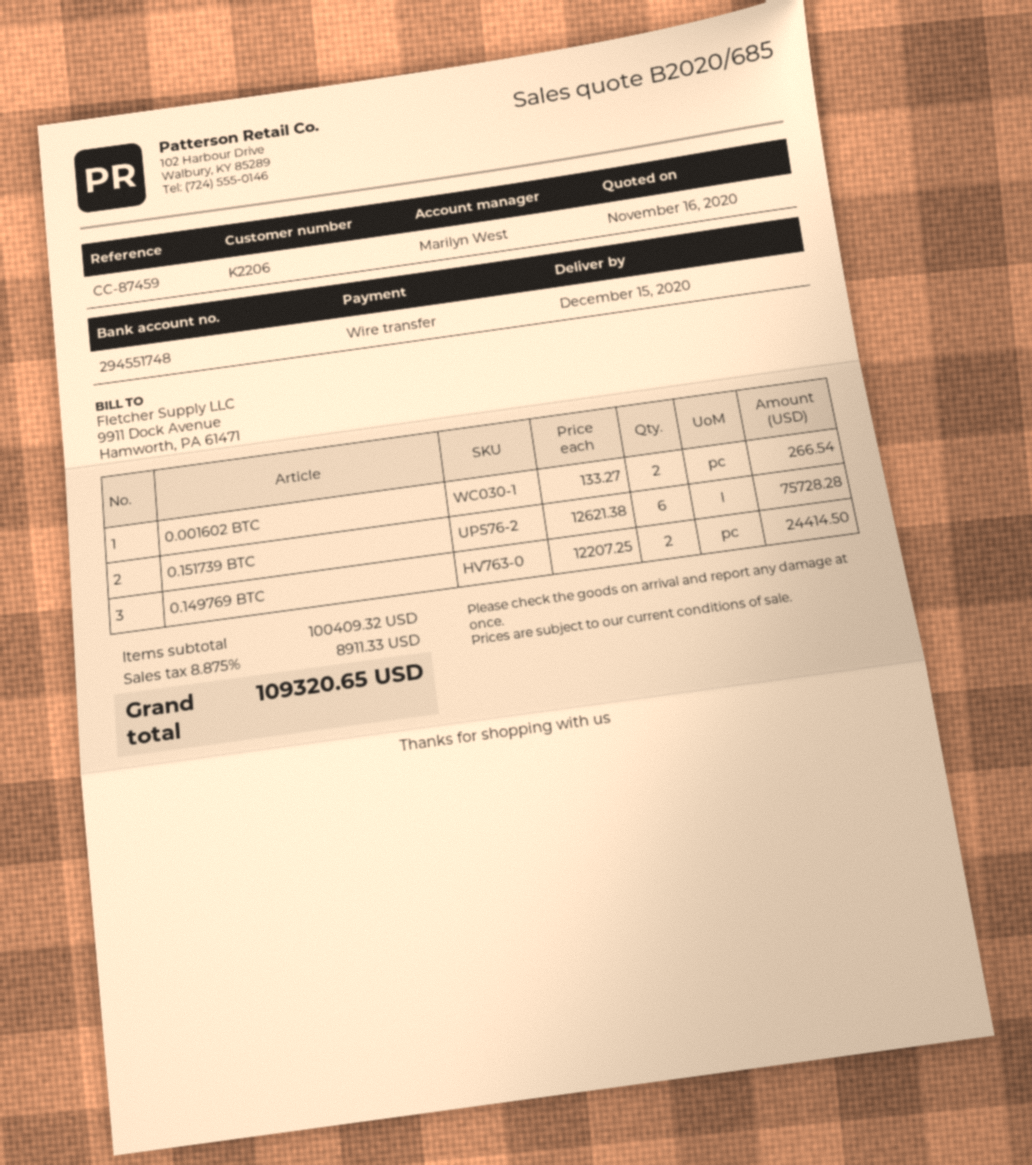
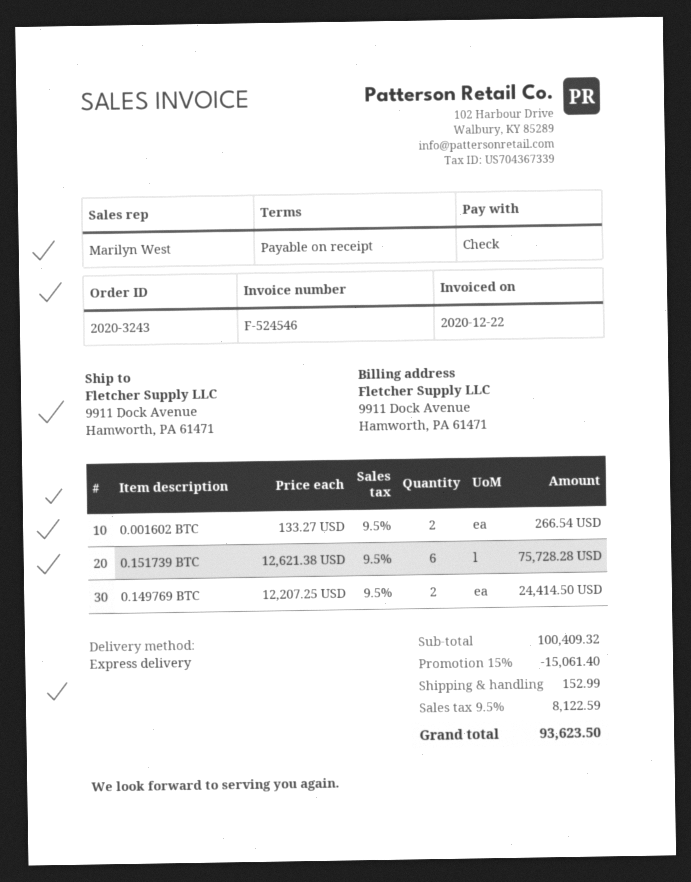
payment method: bank transfer -> cheque
discount: none -> 15% = 15061.40
shipping: none -> 152.99
tax: 8.875% = 8911.33 -> 9.5% = 8122.59
total: 109320.65 -> 93623.50

